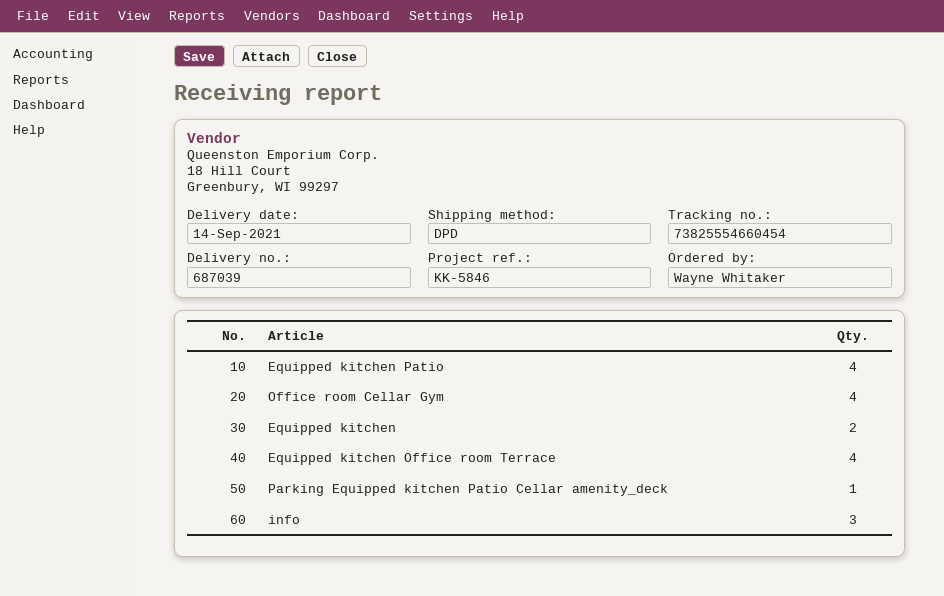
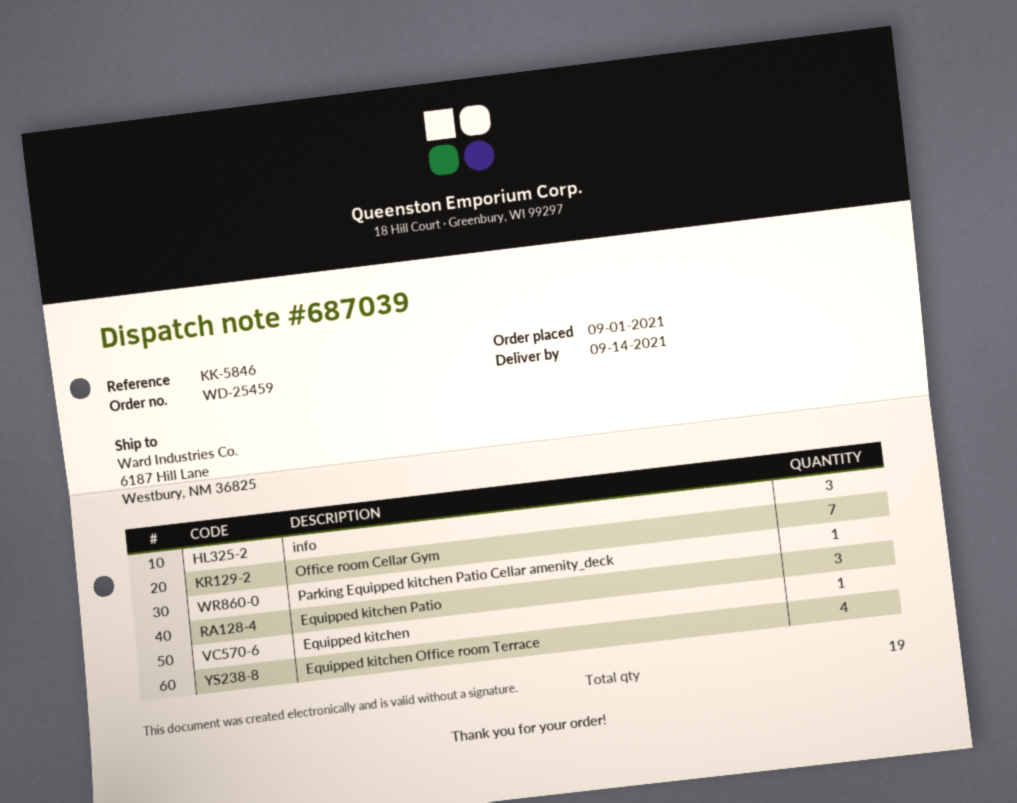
Equipped kitchen Patio: 4 -> 3
Office room Cellar Gym: 4 -> 7
Equipped kitchen: 2 -> 1

